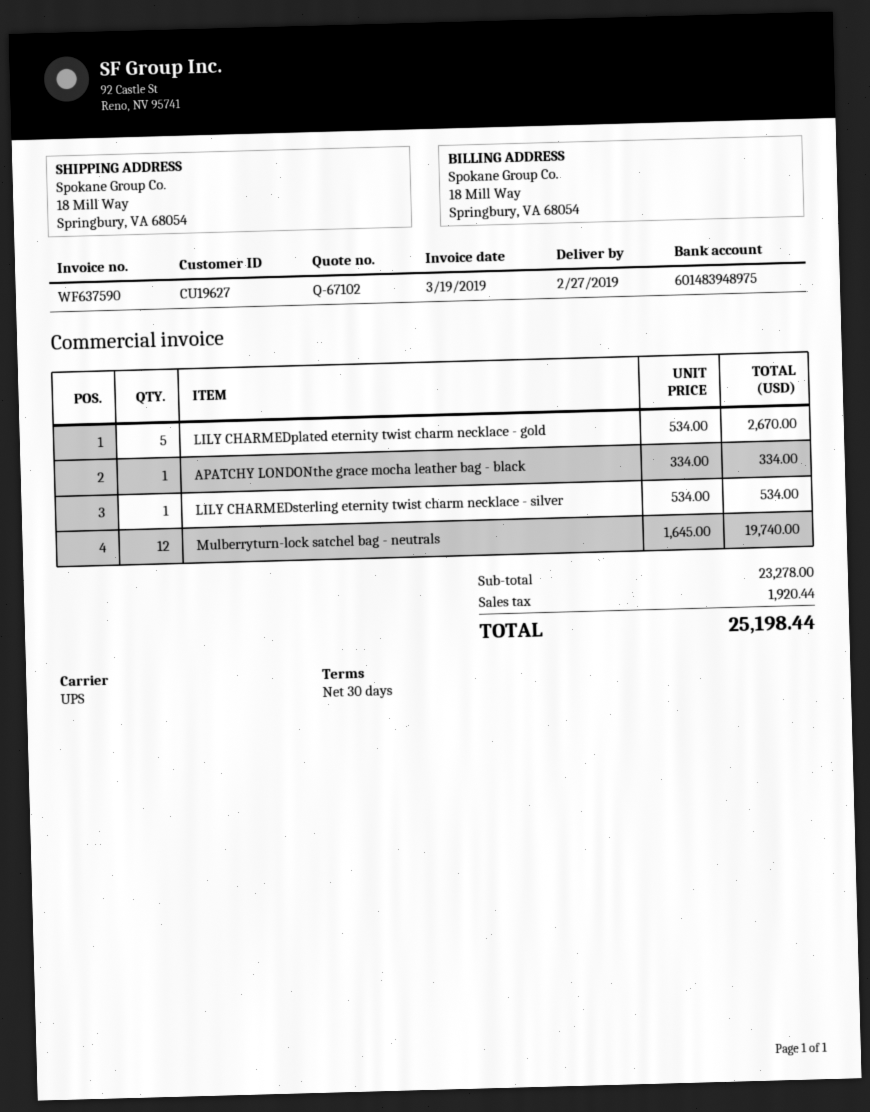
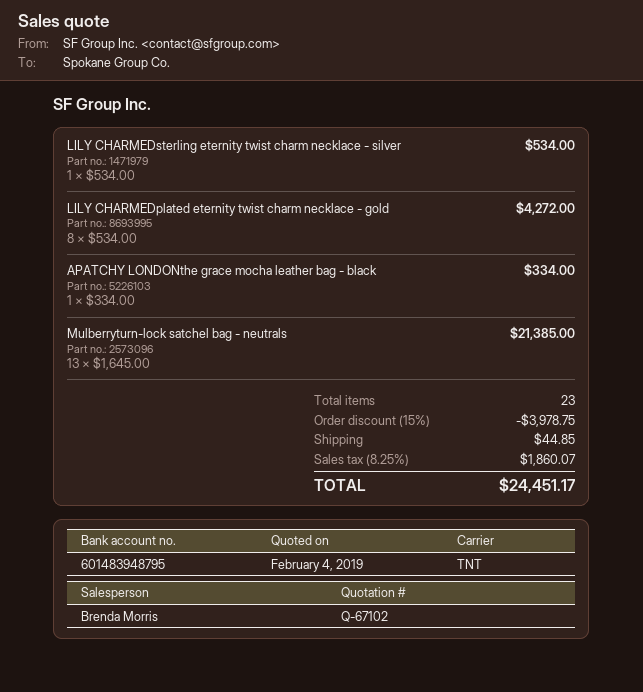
bank account: 601483948975 -> 601483948795
shipping method: UPS -> TNT
LILY CHARMEDplated eternity twist charm necklace - gold: 5 x 534.00 = 2670.00 -> 8 x 534.00 = 4272.00
Mulberryturn-lock satchel bag - neutrals: 12 x 1645.00 = 19740.00 -> 13 x 1645.00 = 21385.00
discount: none -> 15% = 3978.75
shipping: none -> 44.85
tax: 1920.44 -> 1860.07
total: 25198.44 -> 24451.17

